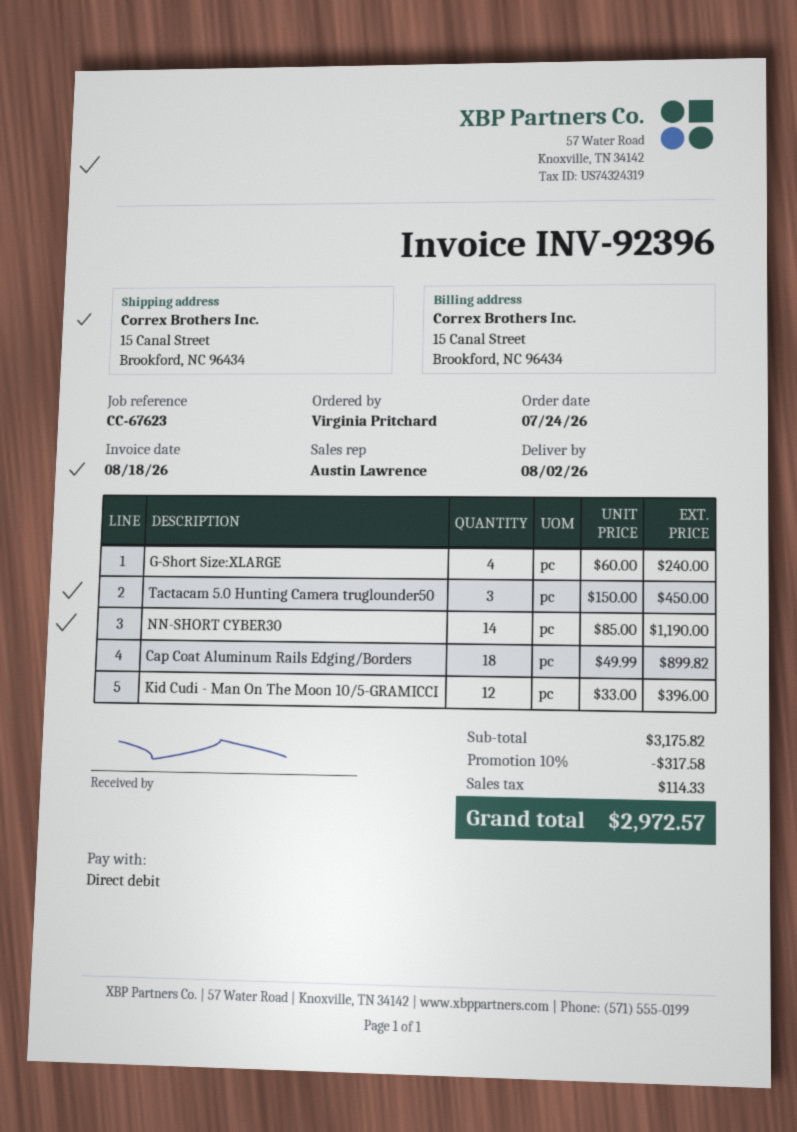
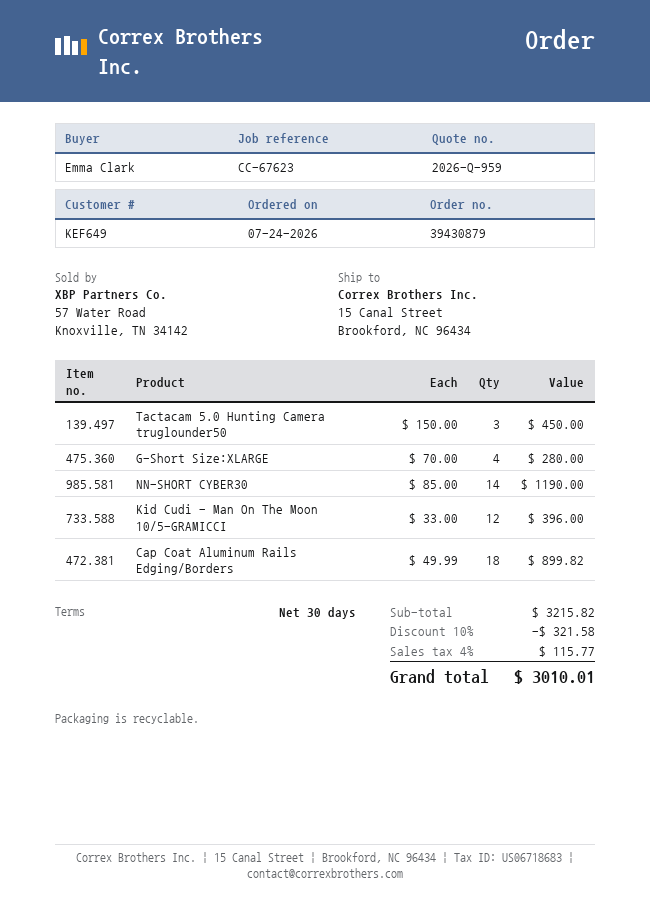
ordered by: Virginia Pritchard -> Emma Clark
G-Short Size:XLARGE: 4 x 60.00 = 240.00 -> 4 x 70.00 = 280.00
subtotal: 3175.82 -> 3215.82
discount: 10% = 317.58 -> 10% = 321.58
tax: 114.33 -> 115.77
total: 2972.57 -> 3010.01

